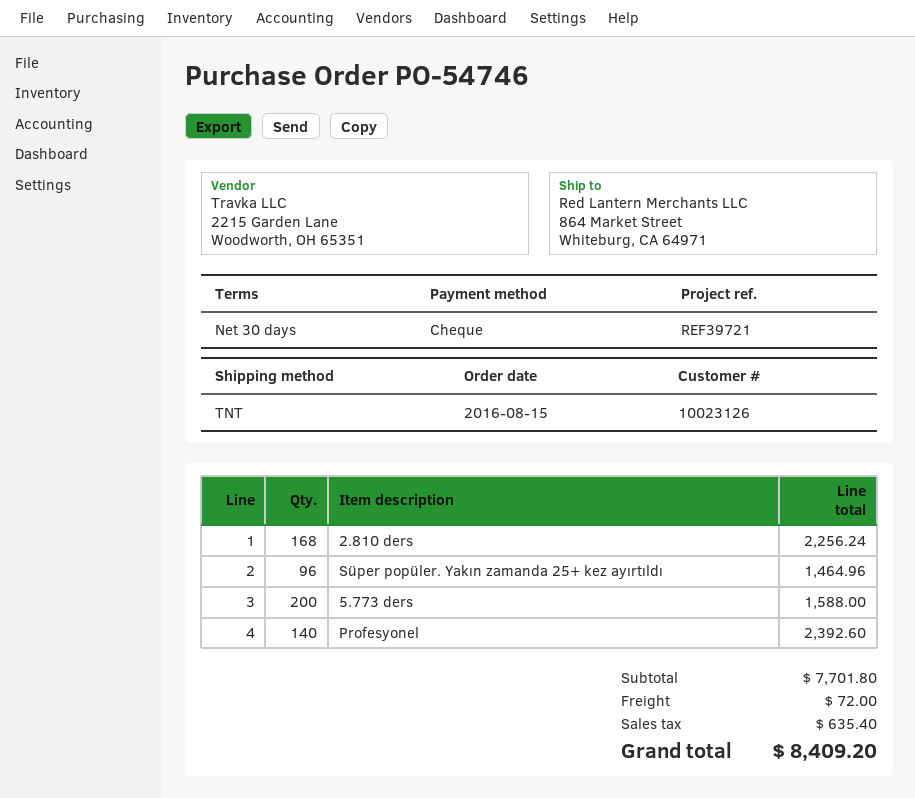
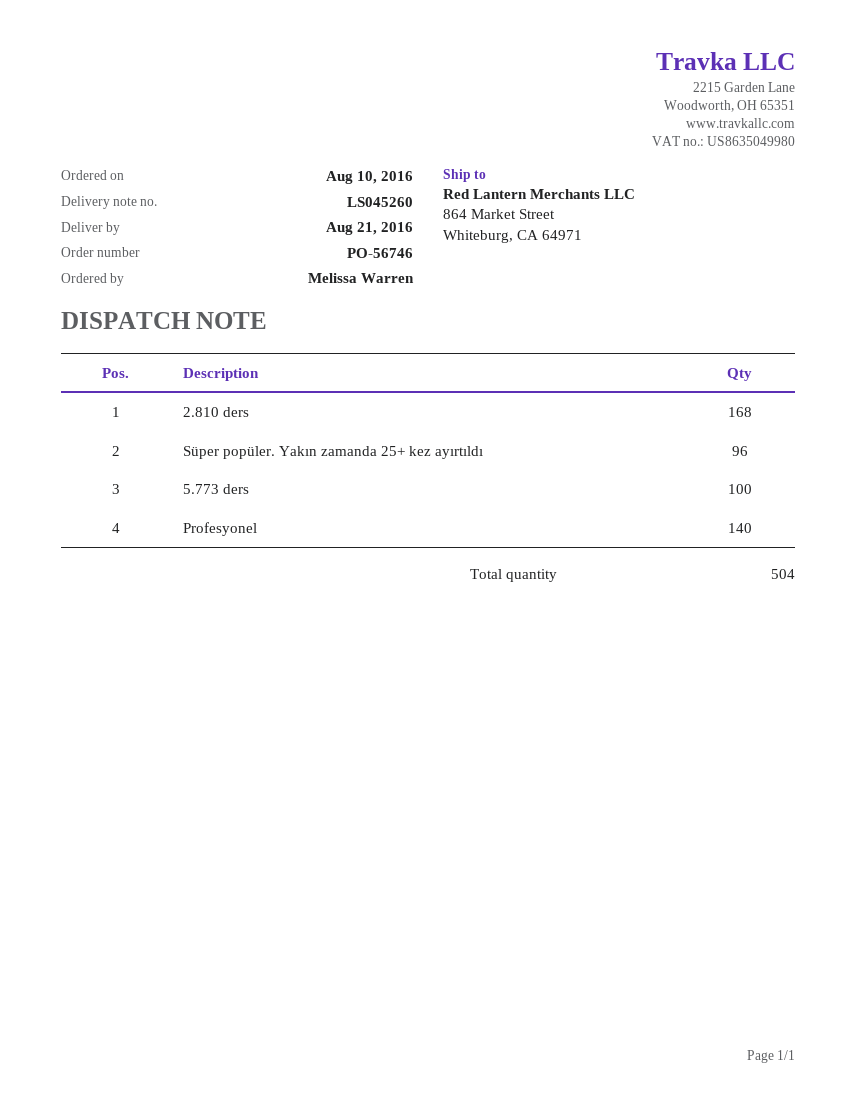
order number: PO-54746 -> PO-56746
order date: 2016-08-15 -> 2016-08-10
5.773 ders: 200 -> 100

